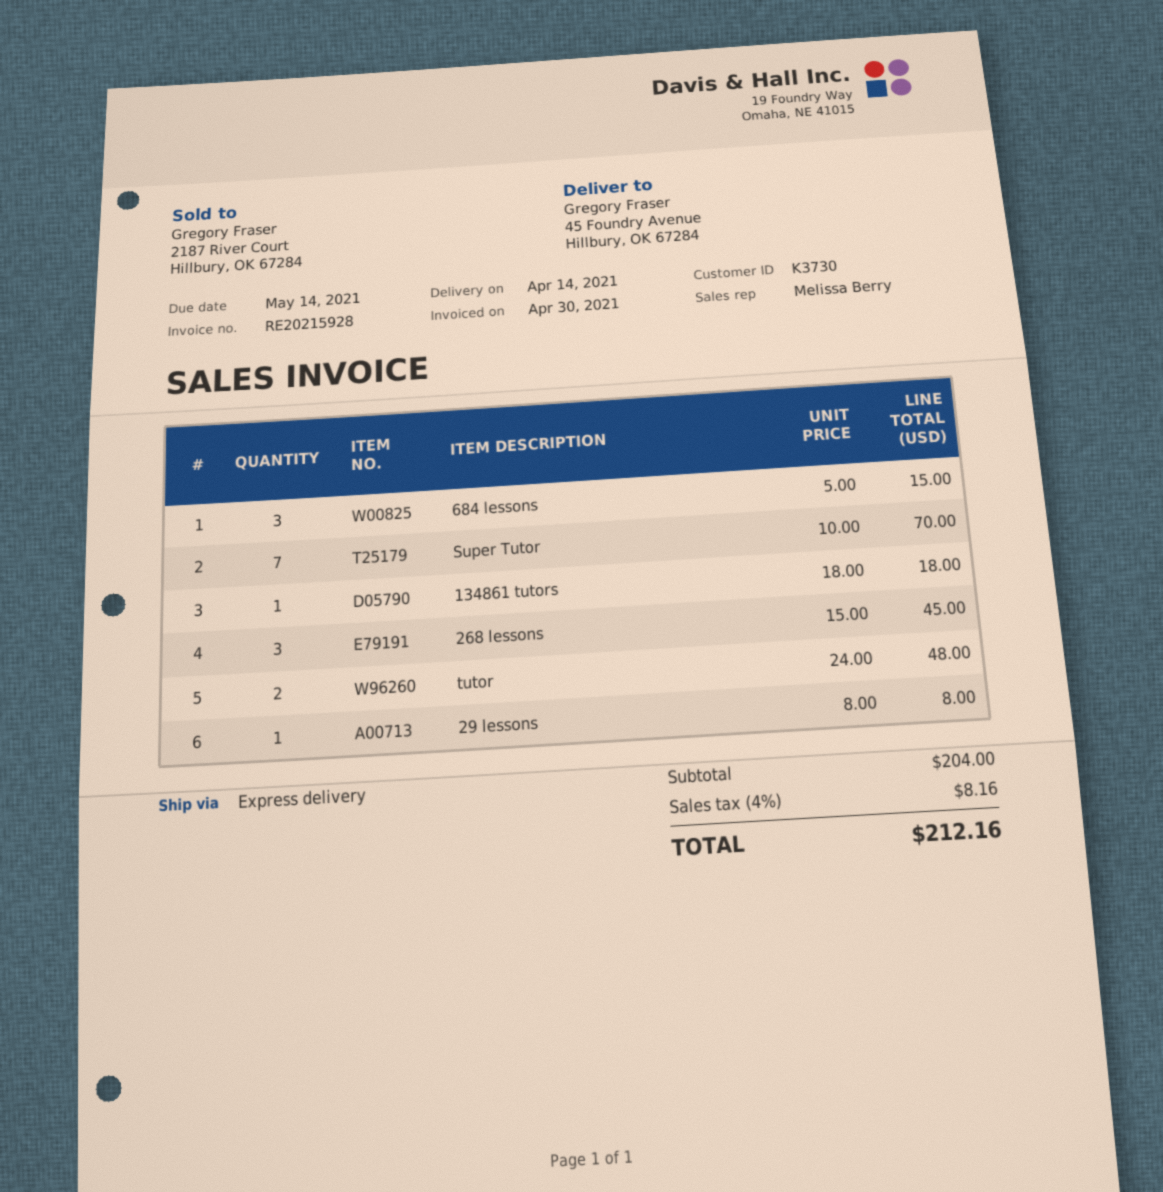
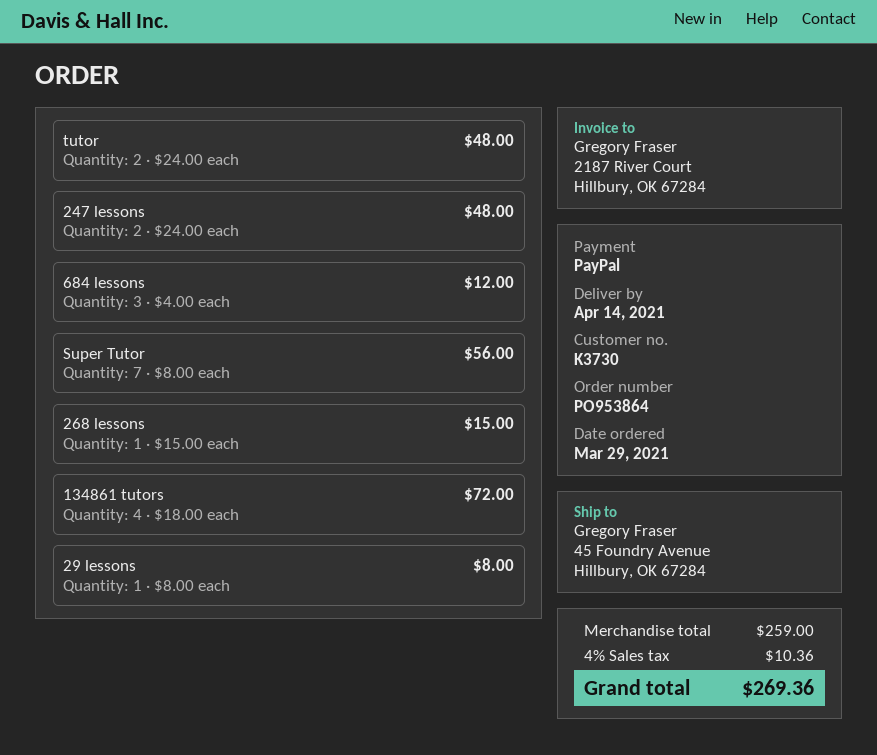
684 lessons: 3 x 5.00 = 15.00 -> 3 x 4.00 = 12.00
Super Tutor: 7 x 10.00 = 70.00 -> 7 x 8.00 = 56.00
134861 tutors: 1 x 18.00 = 18.00 -> 4 x 18.00 = 72.00
268 lessons: 3 x 15.00 = 45.00 -> 1 x 15.00 = 15.00
247 lessons: none -> 2 x 24.00 = 48.00
subtotal: 204.00 -> 259.00
tax: 4% = 8.16 -> 4% = 10.36
total: 212.16 -> 269.36

